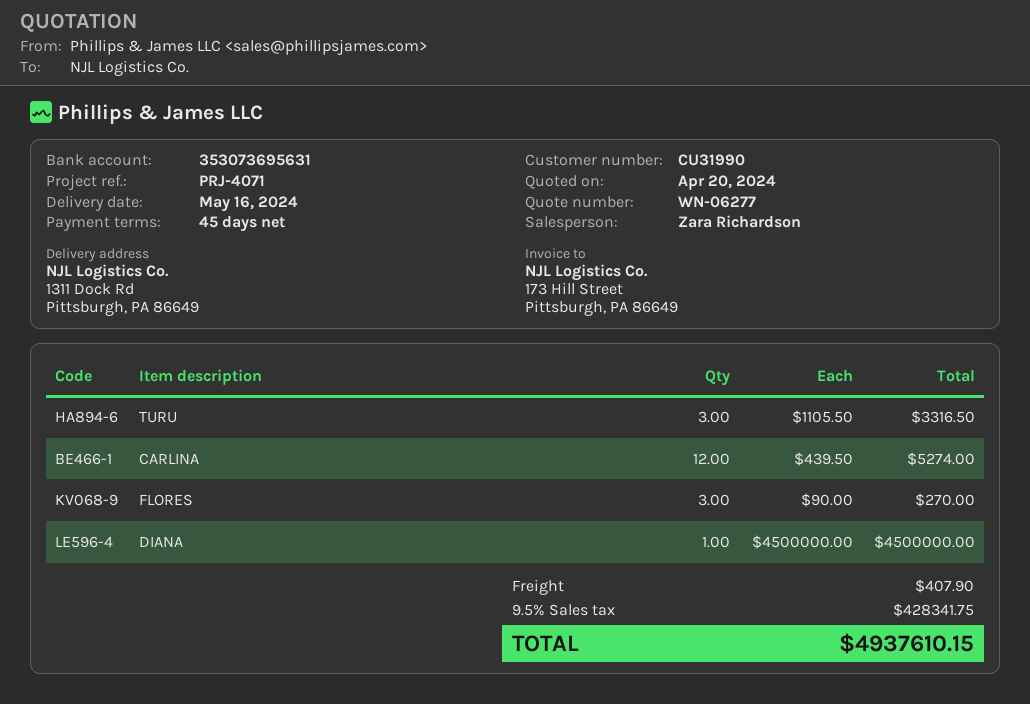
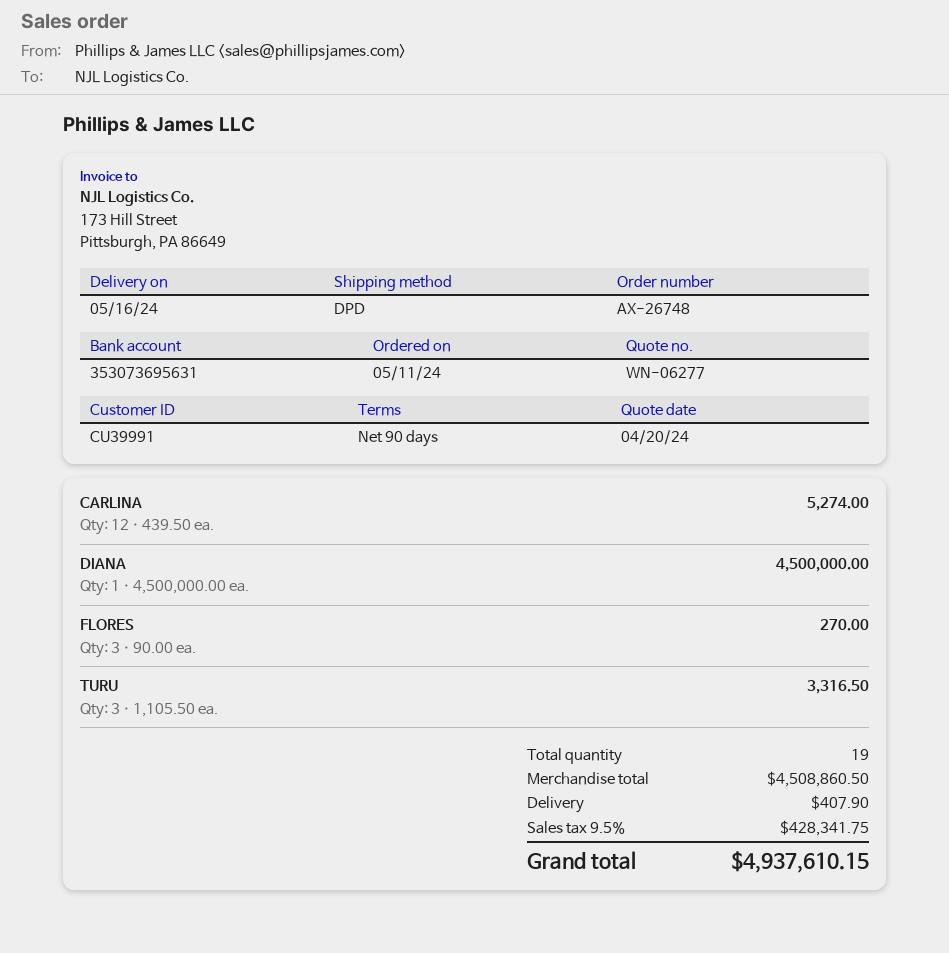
payment terms: 45 days -> 90 days
customer number: CU31990 -> CU39991

